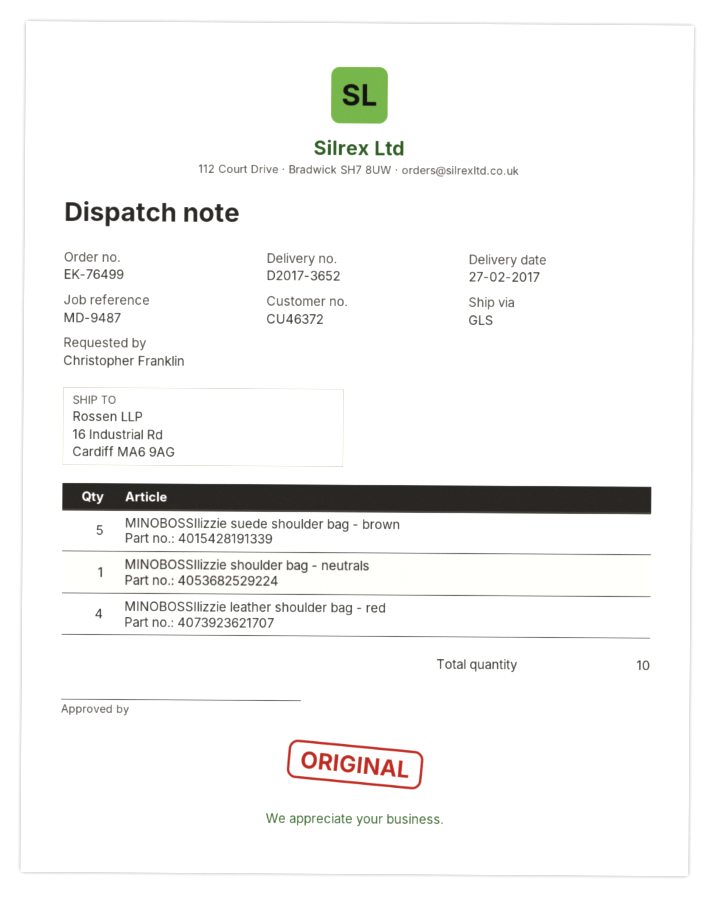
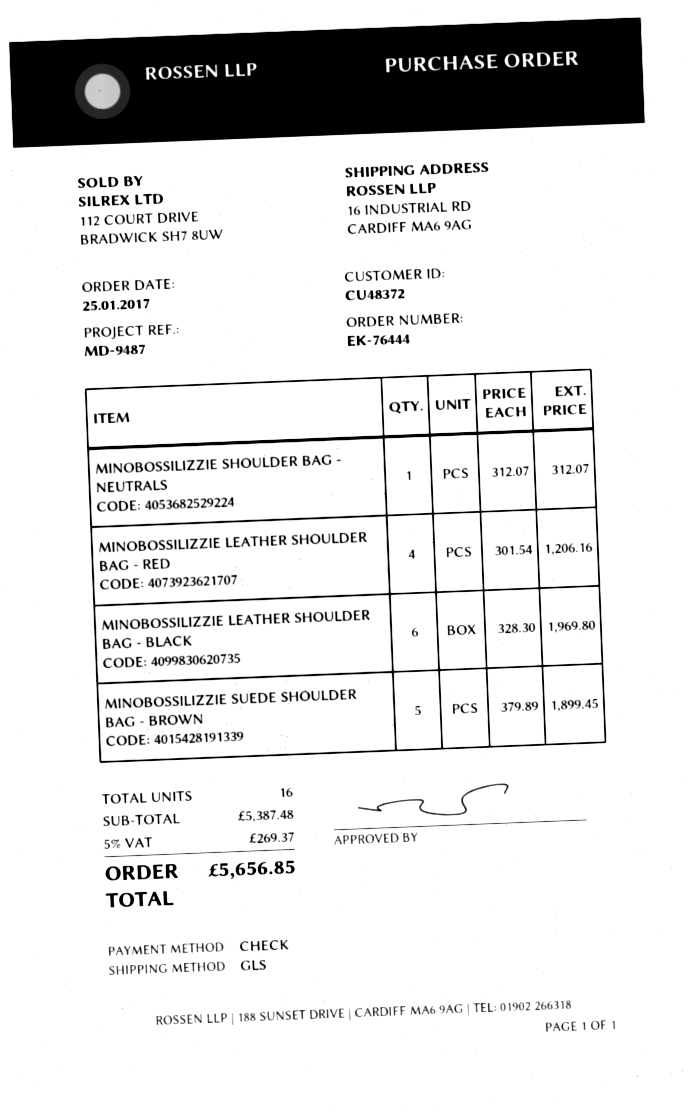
order number: EK-76499 -> EK-76444
customer number: CU46372 -> CU48372
MINOBOSSILIZZIE LEATHER SHOULDER BAG - BLACK: none -> 6
total quantity: 10 -> 16

